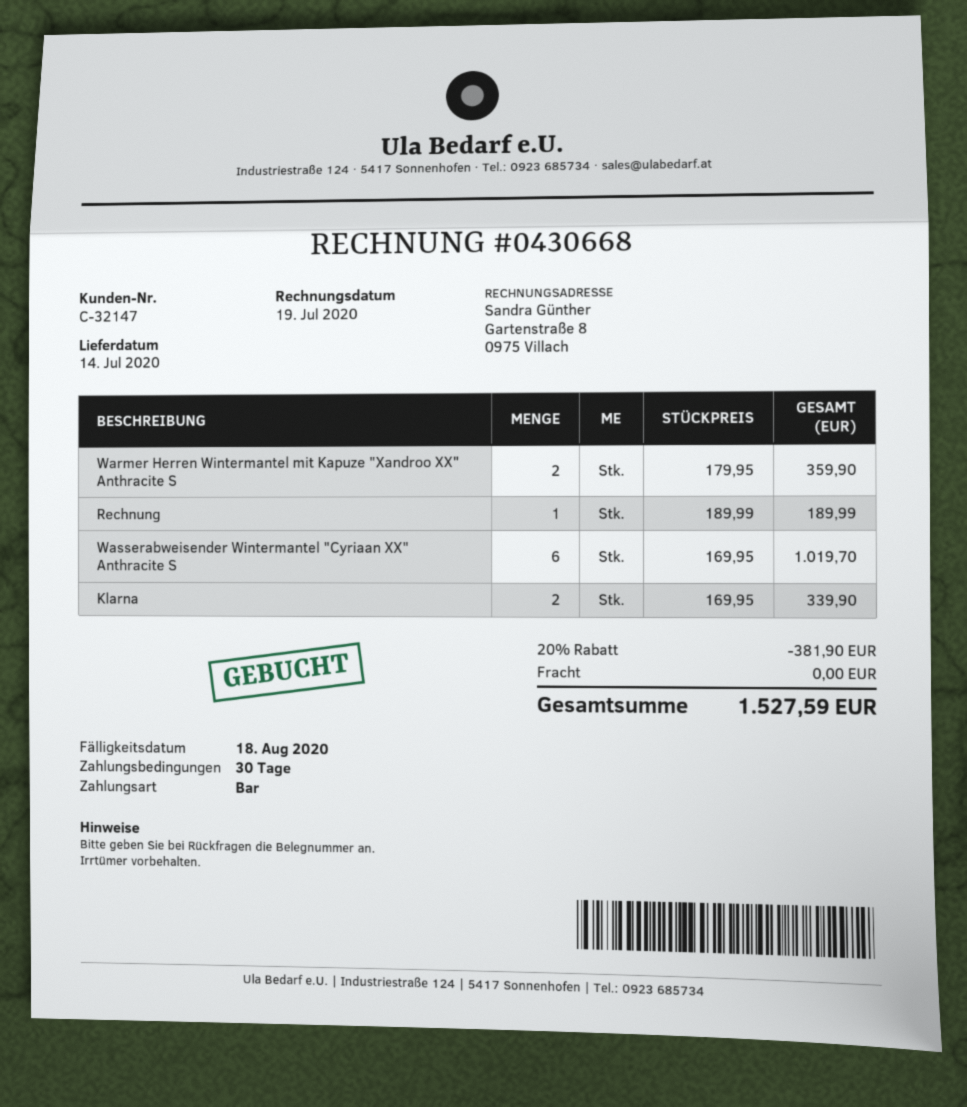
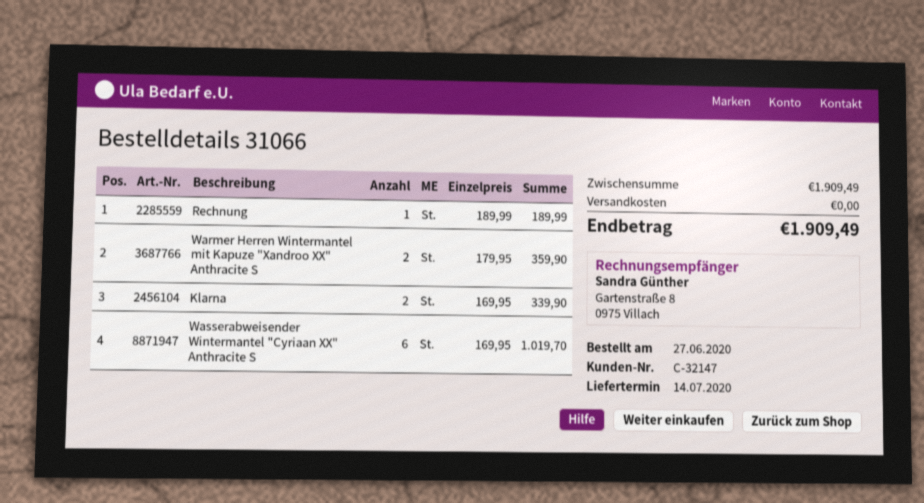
discount: 20% = 381.90 -> none
total: 1527.59 -> 1909.49

